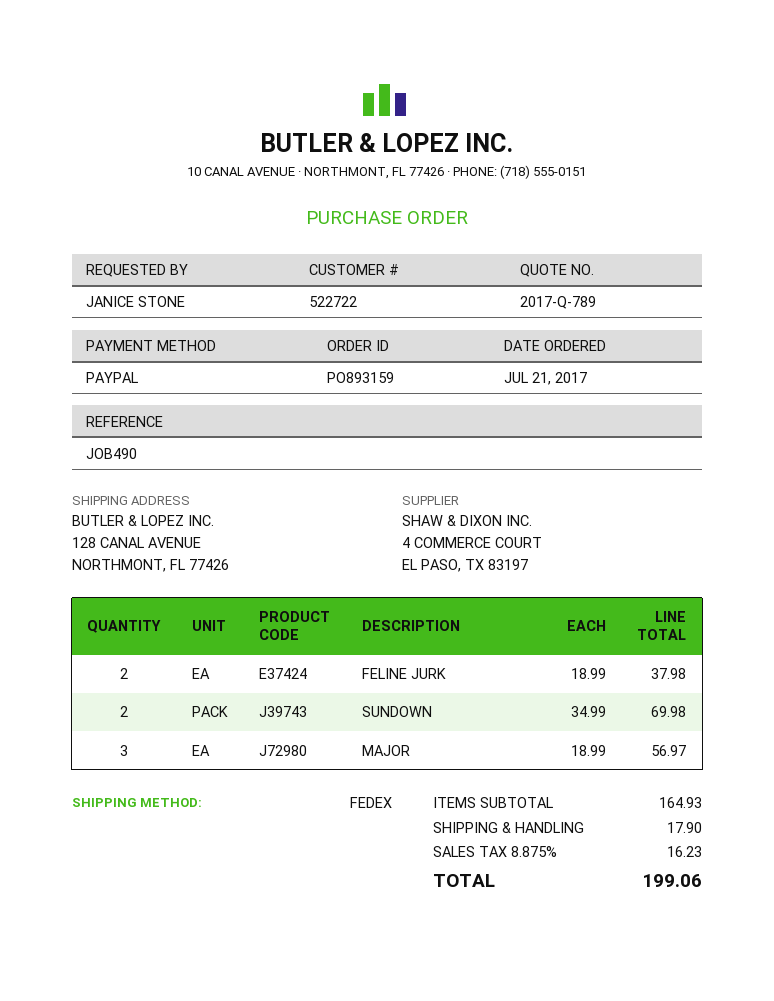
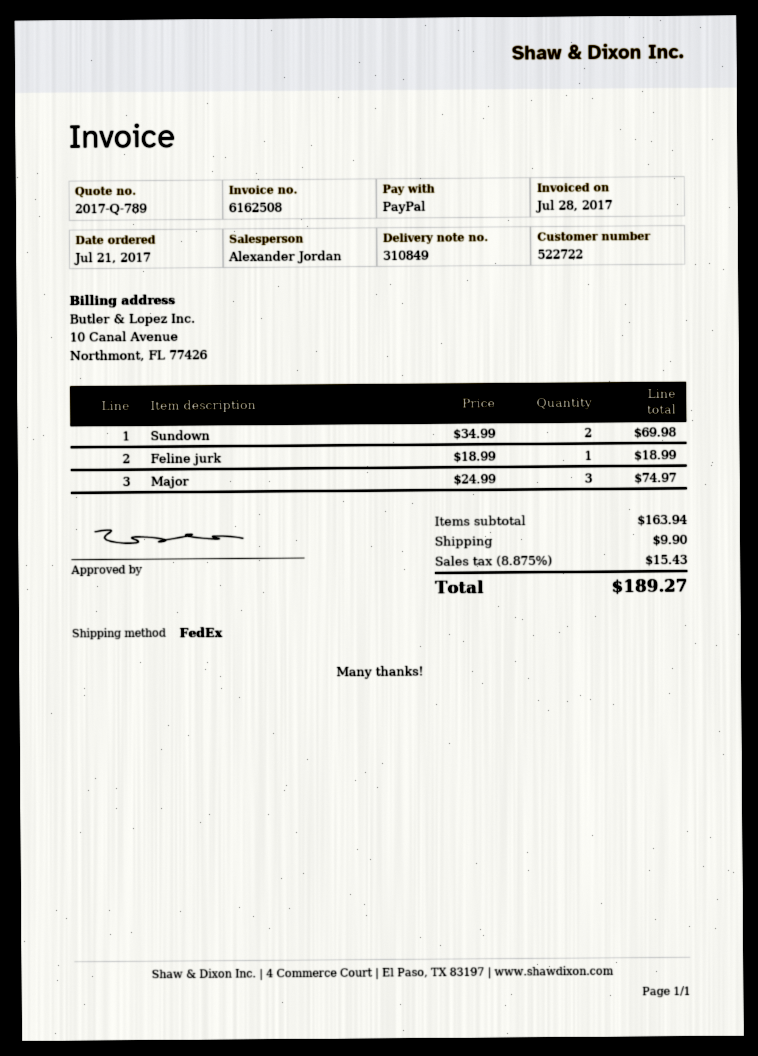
FELINE JURK: 2 x 18.99 = 37.98 -> 1 x 18.99 = 18.99
MAJOR: 3 x 18.99 = 56.97 -> 3 x 24.99 = 74.97
subtotal: 164.93 -> 163.94
shipping: 17.90 -> 9.90
tax: 8.875% = 16.23 -> 8.875% = 15.43
total: 199.06 -> 189.27

